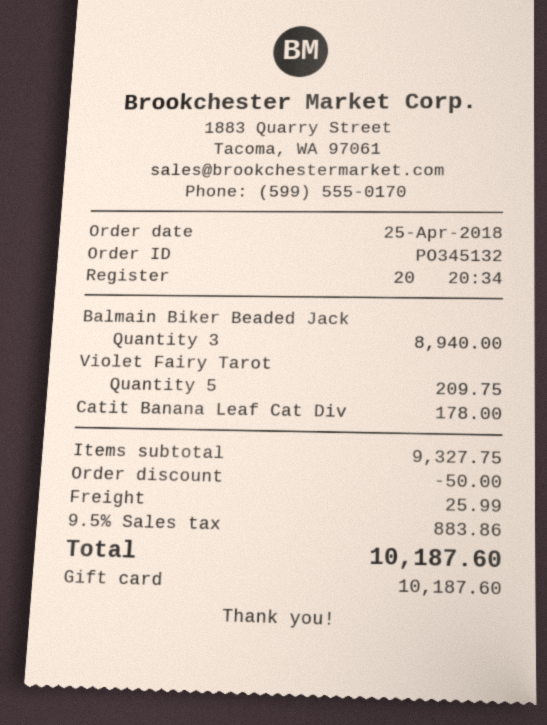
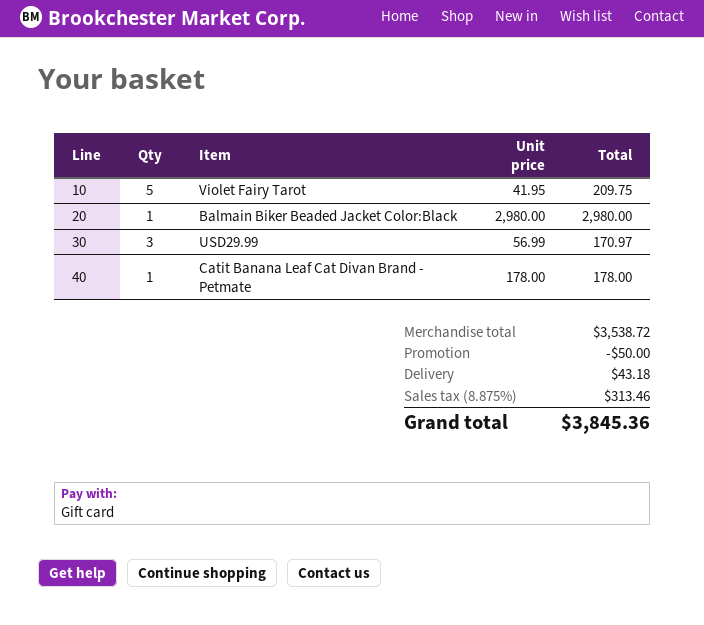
Balmain Biker Beaded Jack: 3 for 8940.00 -> 1 for 2980.00
USD29.99: none -> 3 for 170.97
subtotal: 9327.75 -> 3538.72
shipping: 25.99 -> 43.18
tax: 9.5% = 883.86 -> 8.875% = 313.46
total: 10187.60 -> 3845.36

